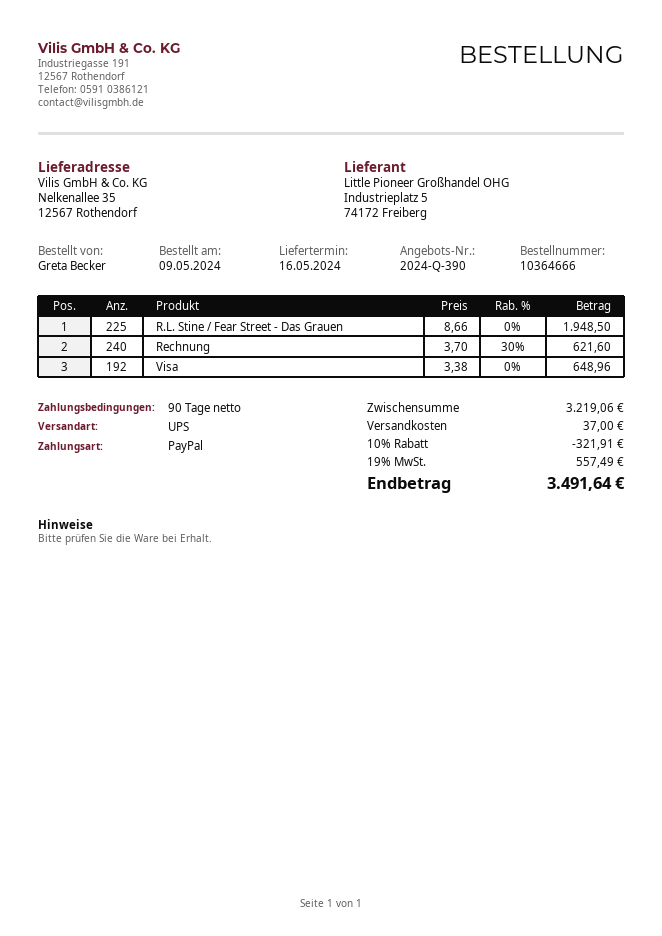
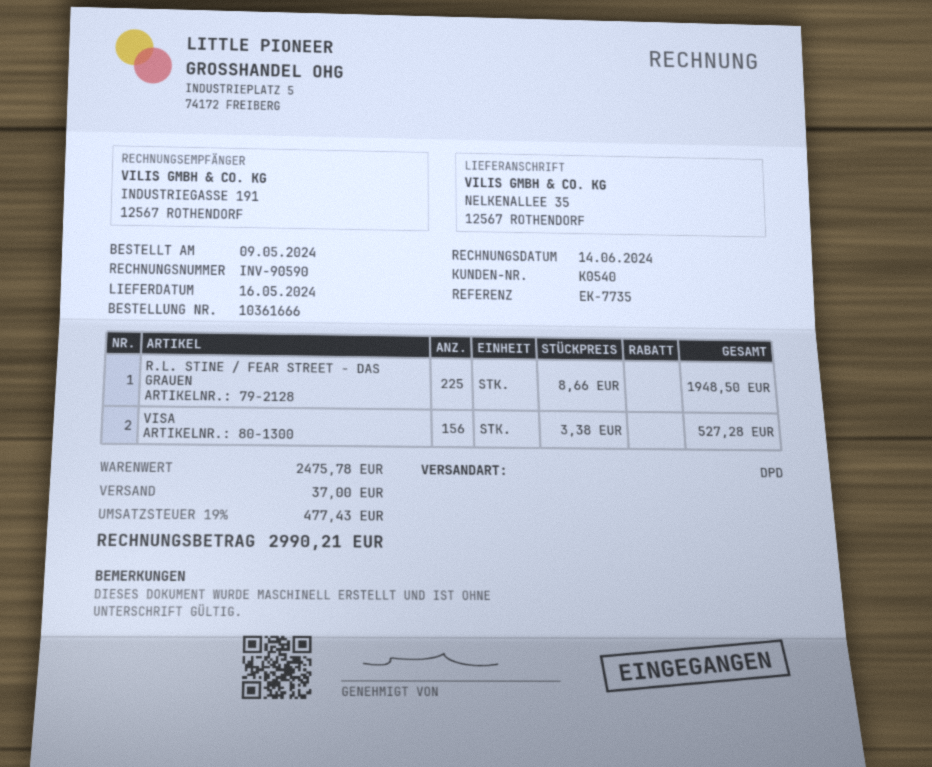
order number: 10364666 -> 10361666
shipping method: UPS -> DPD
Rechnung: 240 x 3.70 - 30% = 621.60 -> none
Visa: 192 x 3.38 = 648.96 -> 156 x 3.38 = 527.28
subtotal: 3219.06 -> 2475.78
discount: 10% = 321.91 -> none
tax: 19% = 557.49 -> 19% = 477.43
total: 3491.64 -> 2990.21

